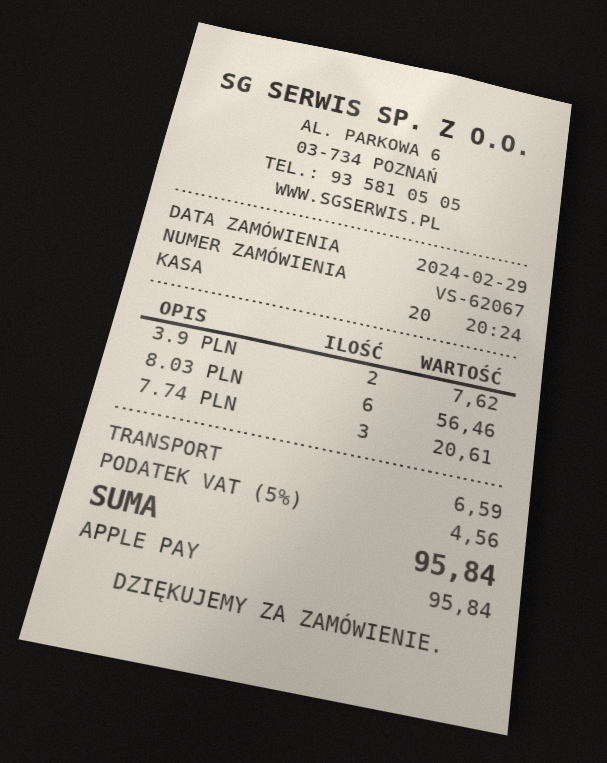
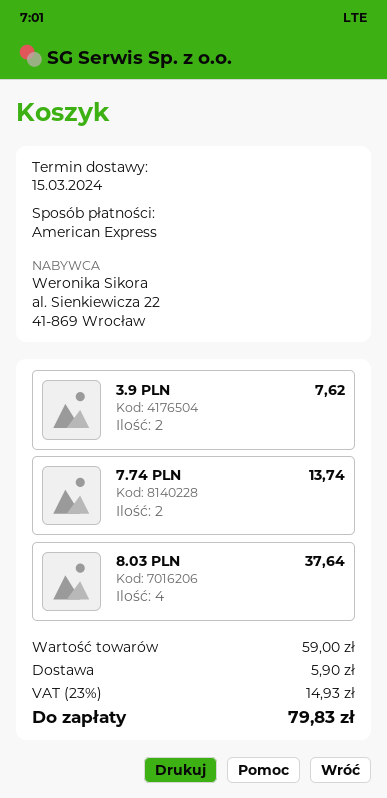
payment method: Apple Pay -> American Express
8.03 PLN: 6 for 56.46 -> 4 for 37.64
7.74 PLN: 3 for 20.61 -> 2 for 13.74
shipping: 6.59 -> 5.90
tax: 5% = 4.56 -> 23% = 14.93
total: 95.84 -> 79.83

